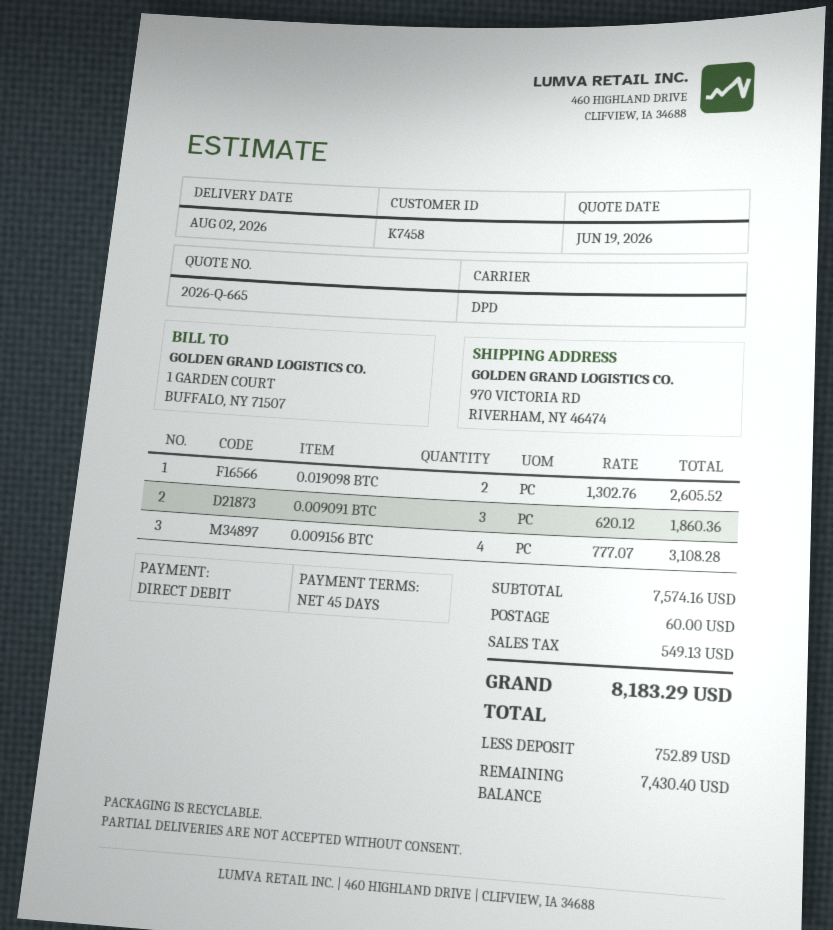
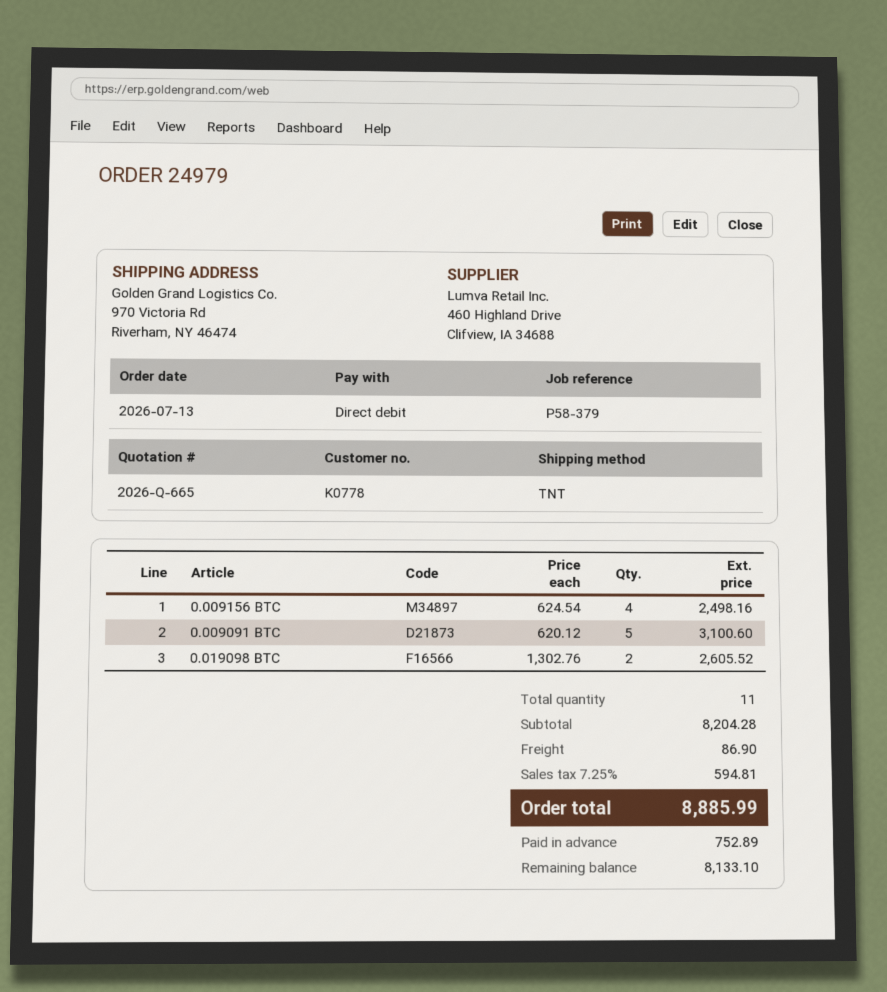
customer number: K7458 -> K0778
shipping method: DPD -> TNT
0.009091 BTC: 3 x 620.12 = 1860.36 -> 5 x 620.12 = 3100.60
0.009156 BTC: 4 x 777.07 = 3108.28 -> 4 x 624.54 = 2498.16
subtotal: 7574.16 -> 8204.28
shipping: 60.00 -> 86.90
tax: 549.13 -> 594.81
total: 8183.29 -> 8885.99
balance: 7430.40 -> 8133.10

